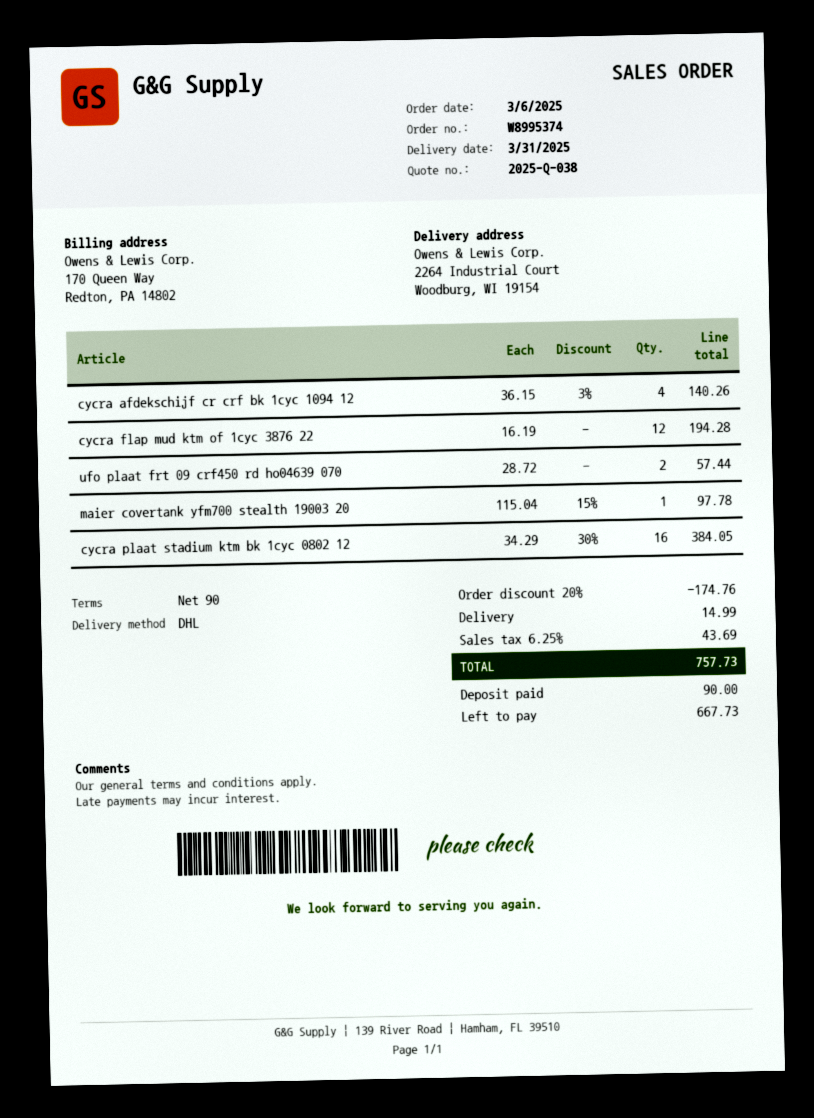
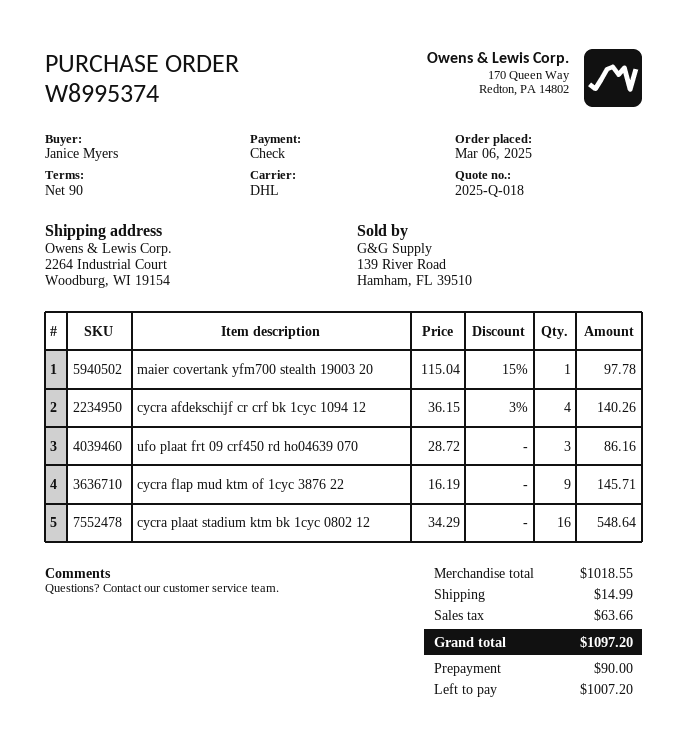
quote number: 2025-Q-038 -> 2025-Q-018
cycra flap mud ktm of 1cyc 3876 22: 12 x 16.19 = 194.28 -> 9 x 16.19 = 145.71
ufo plaat frt 09 crf450 rd ho04639 070: 2 x 28.72 = 57.44 -> 3 x 28.72 = 86.16
cycra plaat stadium ktm bk 1cyc 0802 12: 16 x 34.29 - 30% = 384.05 -> 16 x 34.29 = 548.64
discount: 20% = 174.76 -> none
tax: 43.69 -> 63.66
total: 757.73 -> 1097.20
balance: 667.73 -> 1007.20

